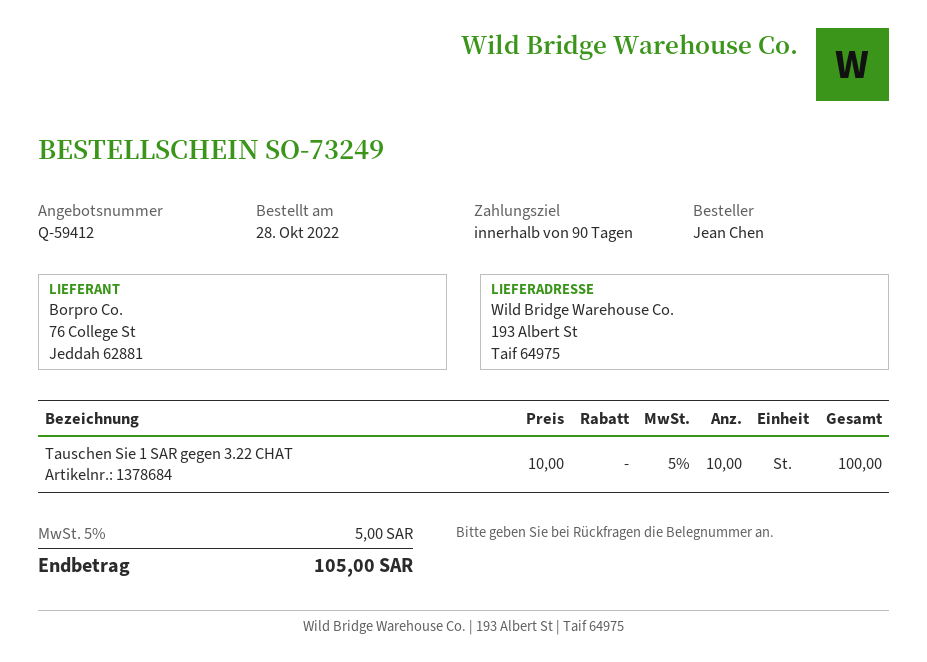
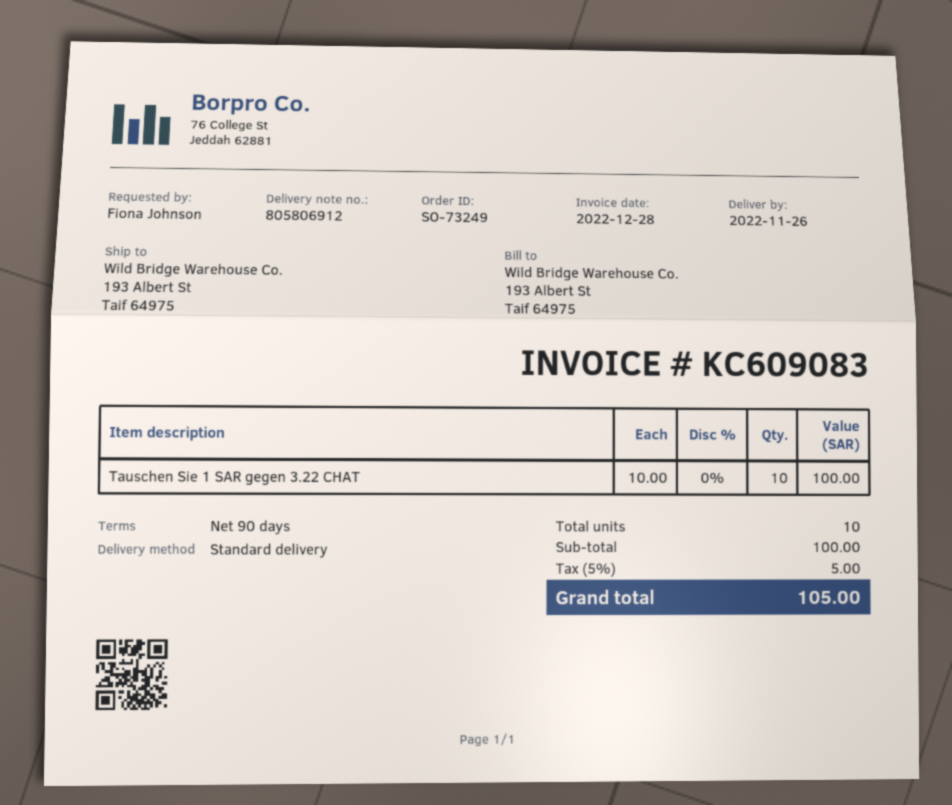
ordered by: Jean Chen -> Fiona Johnson

